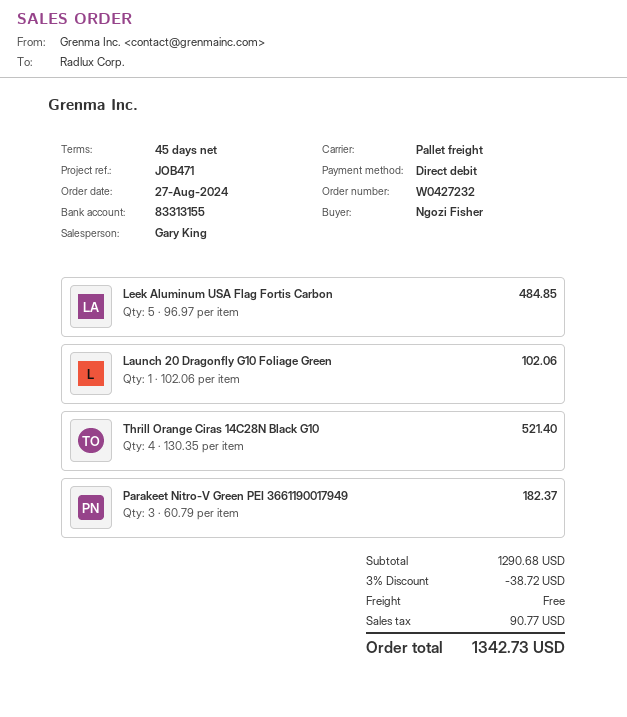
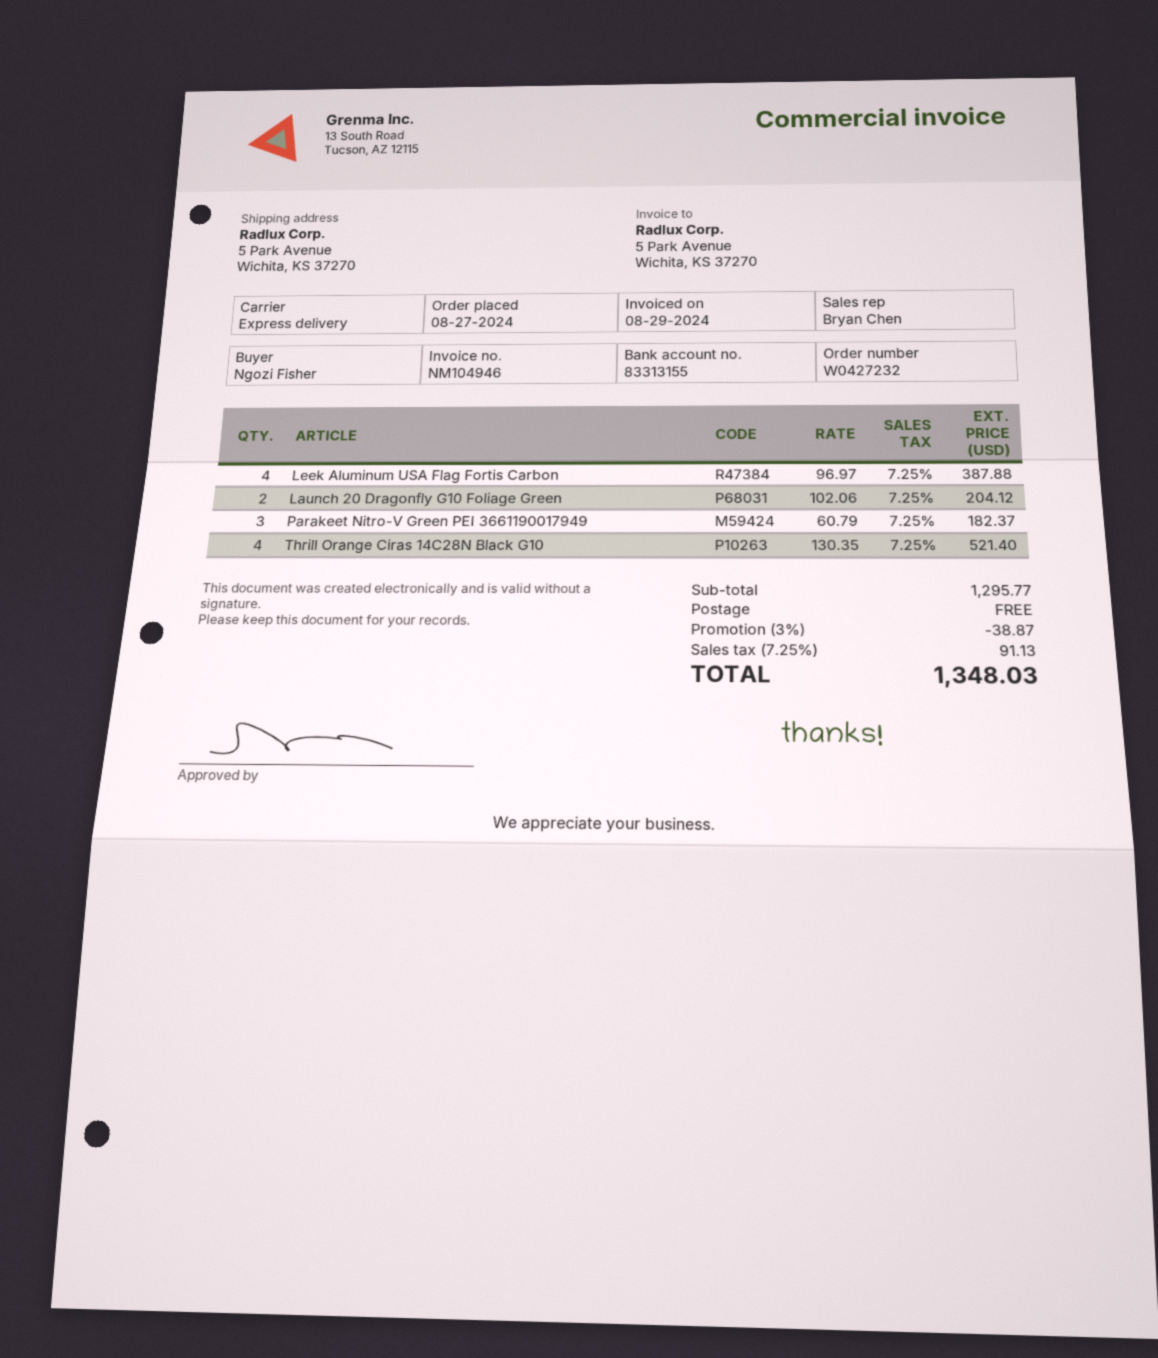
sales rep: Gary King -> Bryan Chen
shipping method: pallet freight -> express
Leek Aluminum USA Flag Fortis Carbon: 5 x 96.97 = 484.85 -> 4 x 96.97 = 387.88
Launch 20 Dragonfly G10 Foliage Green: 1 x 102.06 = 102.06 -> 2 x 102.06 = 204.12
subtotal: 1290.68 -> 1295.77
discount: 3% = 38.72 -> 3% = 38.87
tax: 90.77 -> 91.13
total: 1342.73 -> 1348.03

